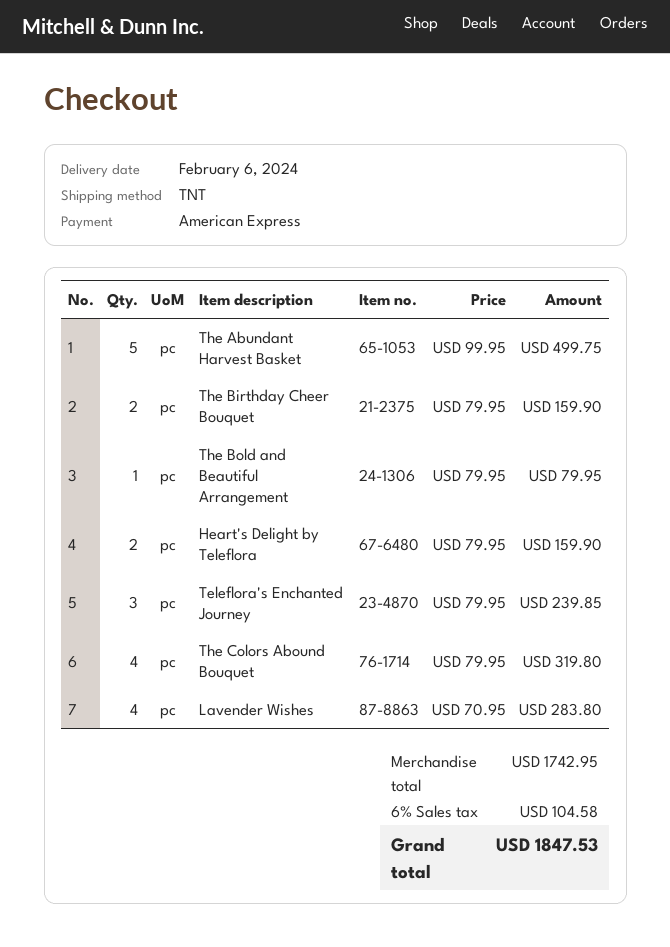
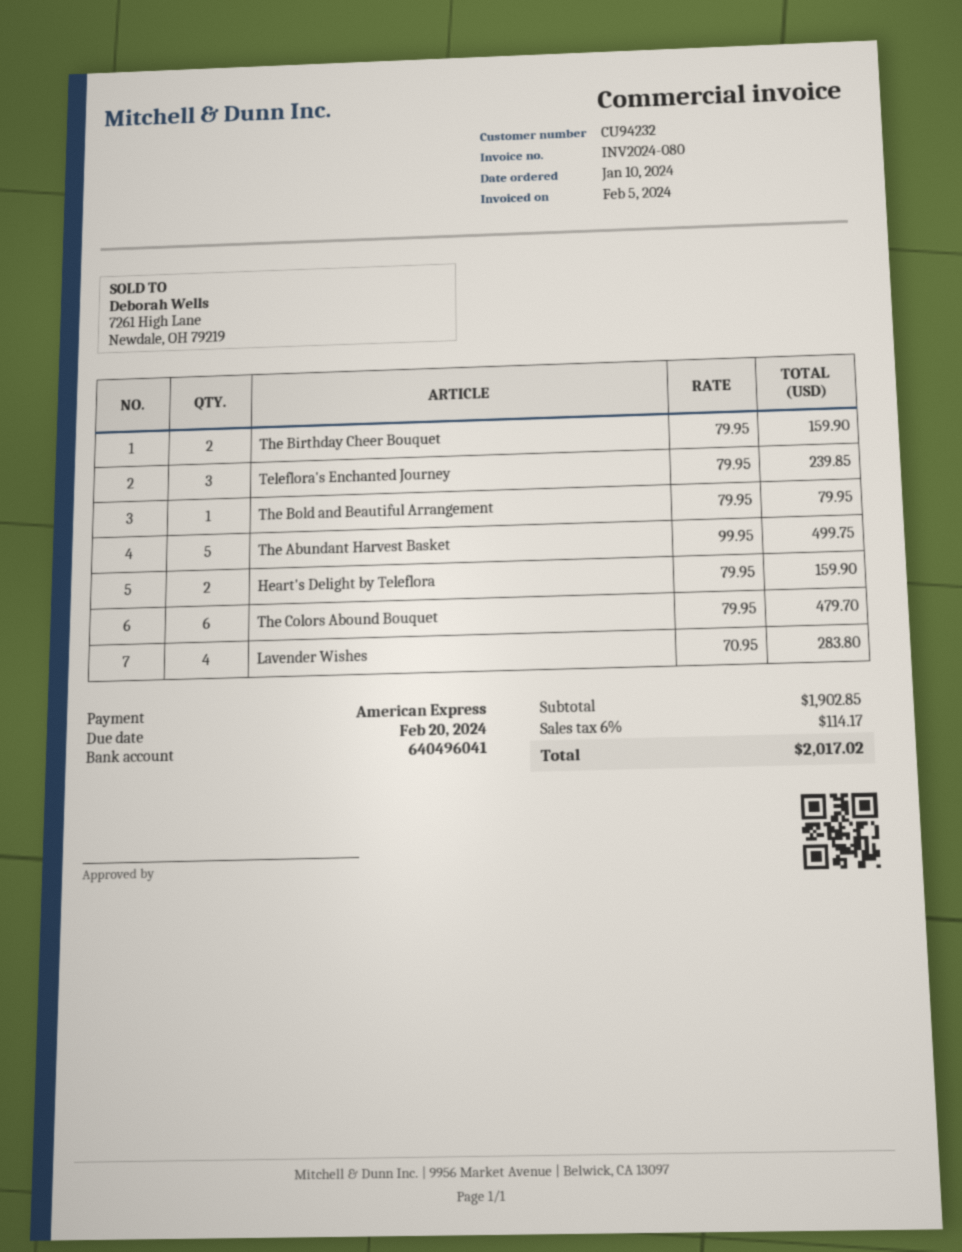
The Colors Abound Bouquet: 4 x 79.95 = 319.80 -> 6 x 79.95 = 479.70
subtotal: 1742.95 -> 1902.85
tax: 6% = 104.58 -> 6% = 114.17
total: 1847.53 -> 2017.02

